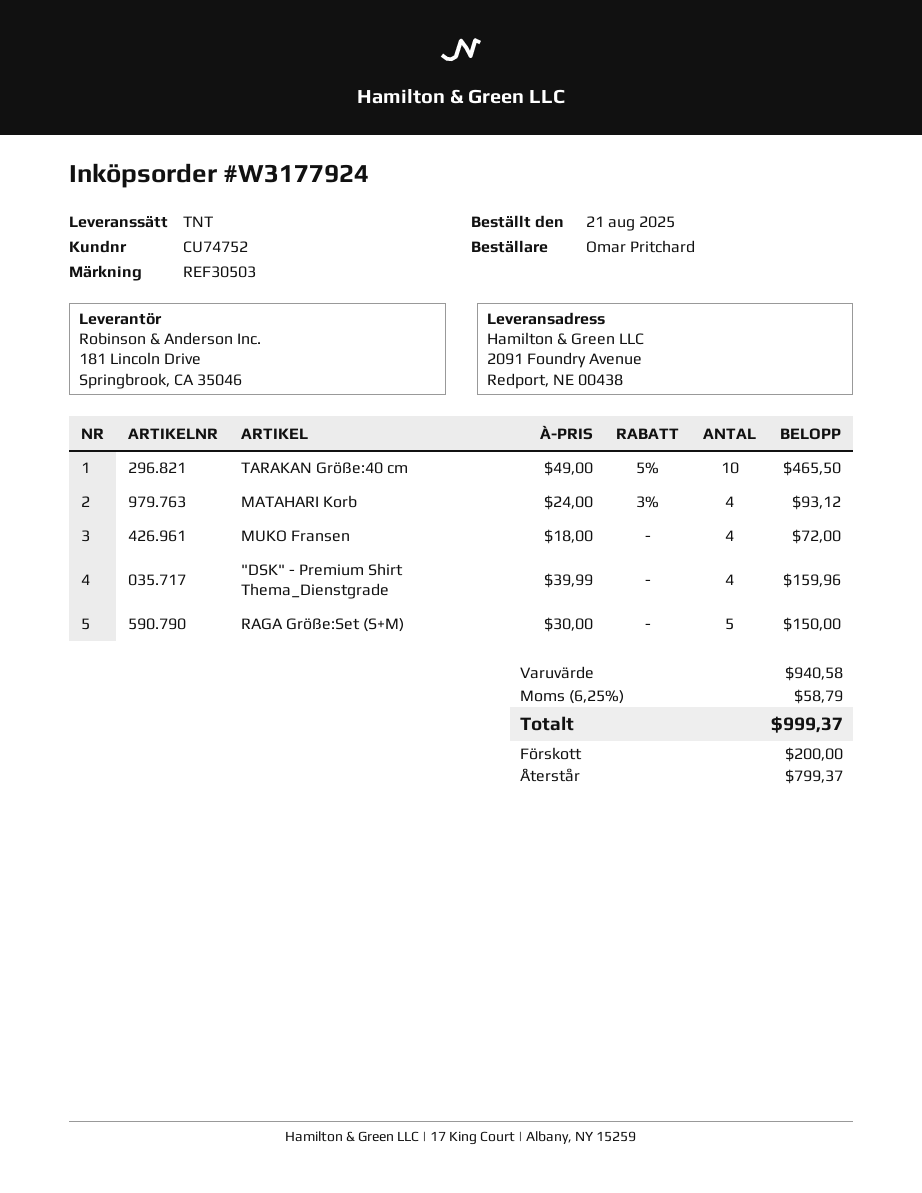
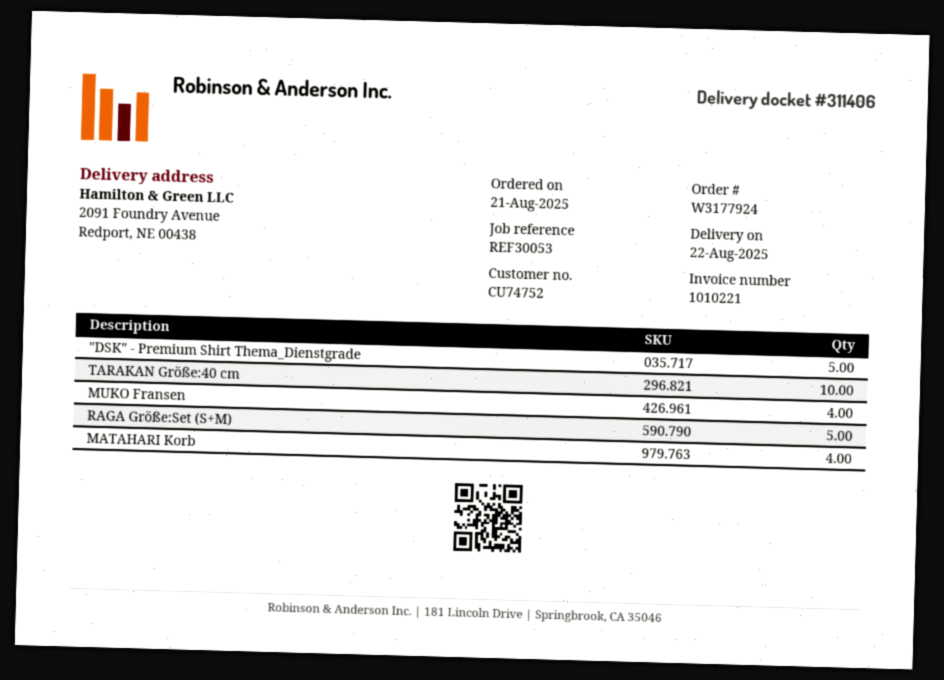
reference: REF30503 -> REF30053
"DSK" - Premium Shirt Thema_Dienstgrade: 4 -> 5

